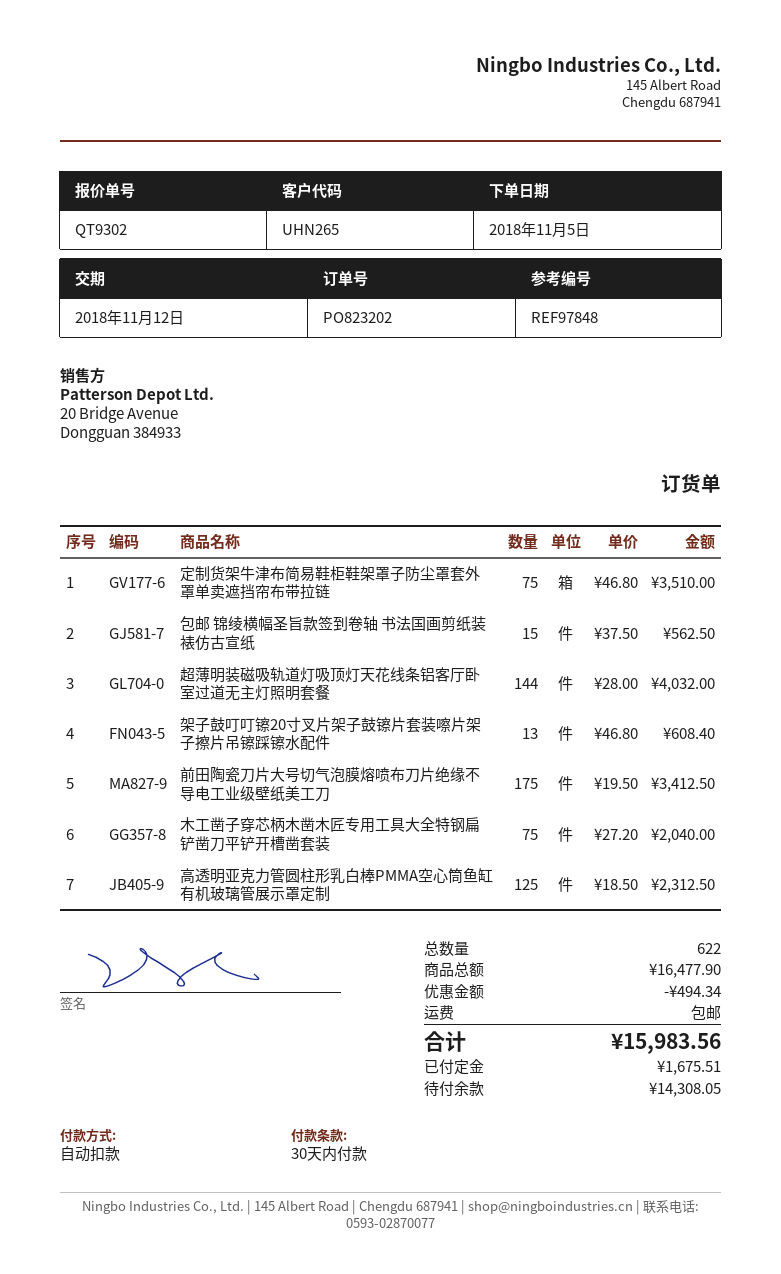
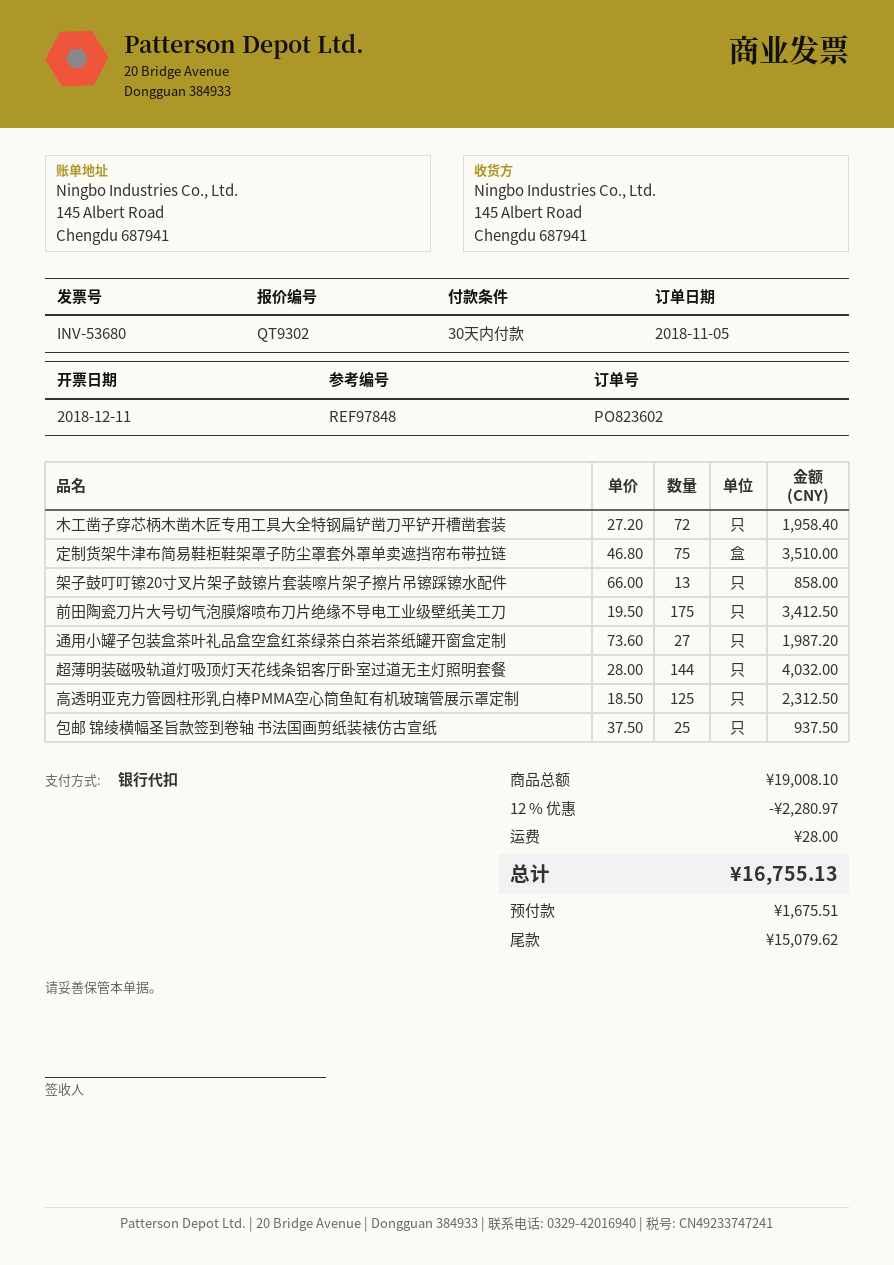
order number: PO823202 -> PO823602
包邮 锦绫横幅圣旨款签到卷轴 书法国画剪纸装裱仿古宣纸: 15 x 37.50 = 562.50 -> 25 x 37.50 = 937.50
架子鼓叮叮镲20寸叉片架子鼓镲片套装嚓片架子擦片吊镲踩镲水配件: 13 x 46.80 = 608.40 -> 13 x 66.00 = 858.00
木工凿子穿芯柄木凿木匠专用工具大全特钢扁铲凿刀平铲开槽凿套装: 75 x 27.20 = 2040.00 -> 72 x 27.20 = 1958.40
通用小罐子包装盒茶叶礼品盒空盒红茶绿茶白茶岩茶纸罐开窗盒定制: none -> 27 x 73.60 = 1987.20
subtotal: 16477.90 -> 19008.10
discount: 494.34 -> 2280.97
shipping: 0.00 -> 28.00
total: 15983.56 -> 16755.13
balance: 14308.05 -> 15079.62

